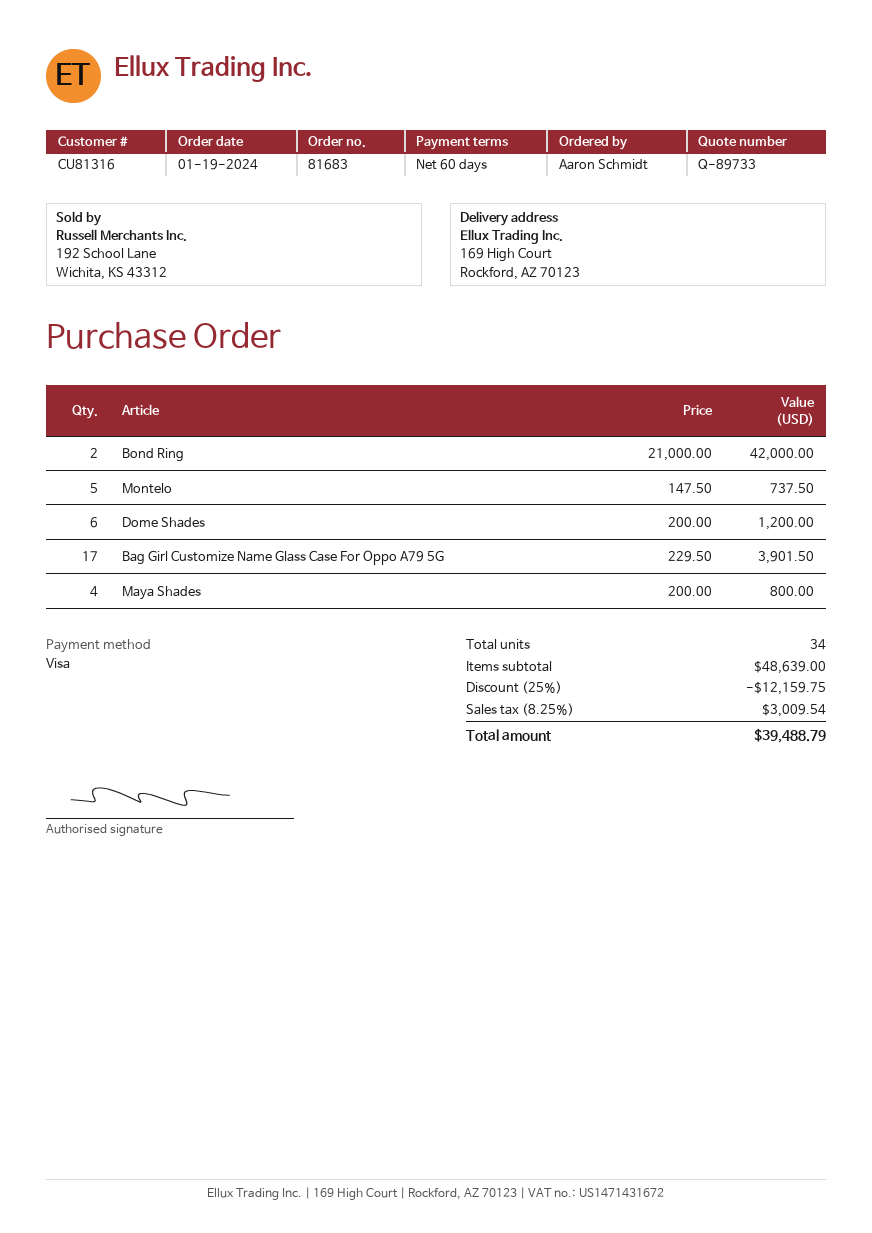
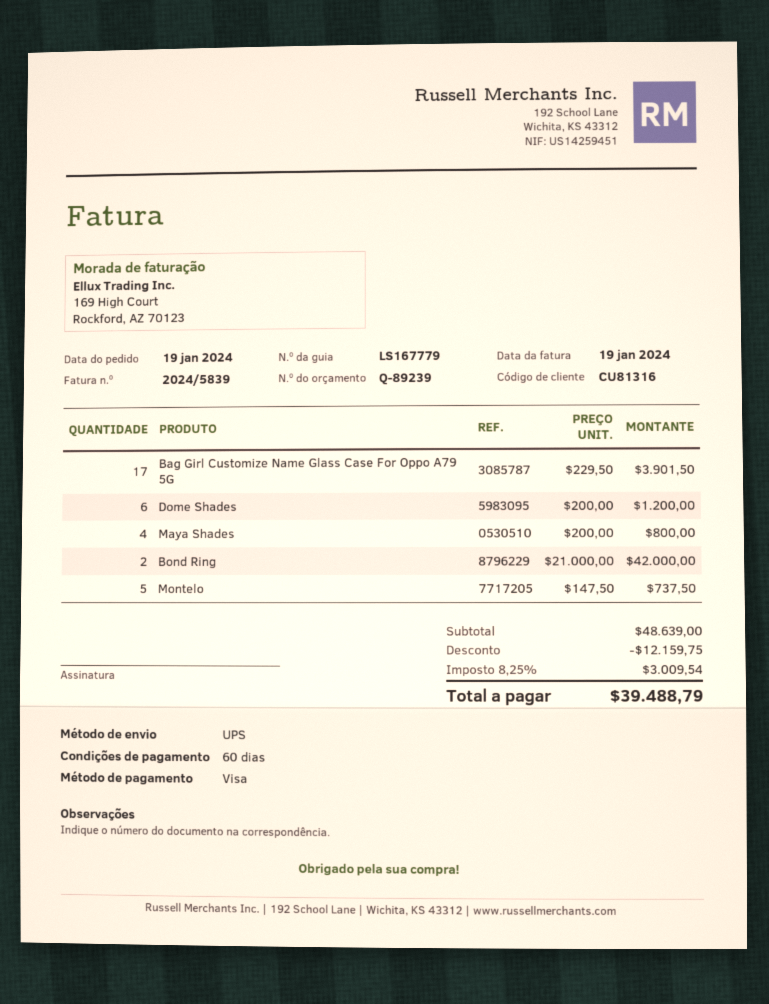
quote number: Q-89733 -> Q-89239

